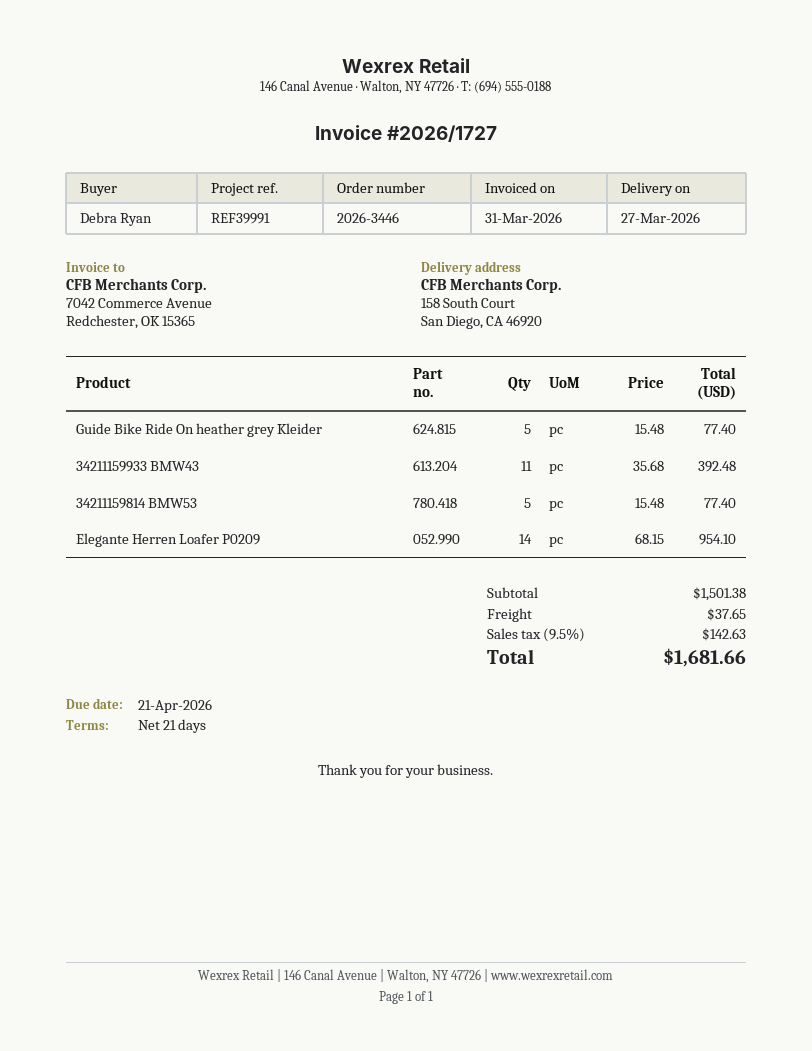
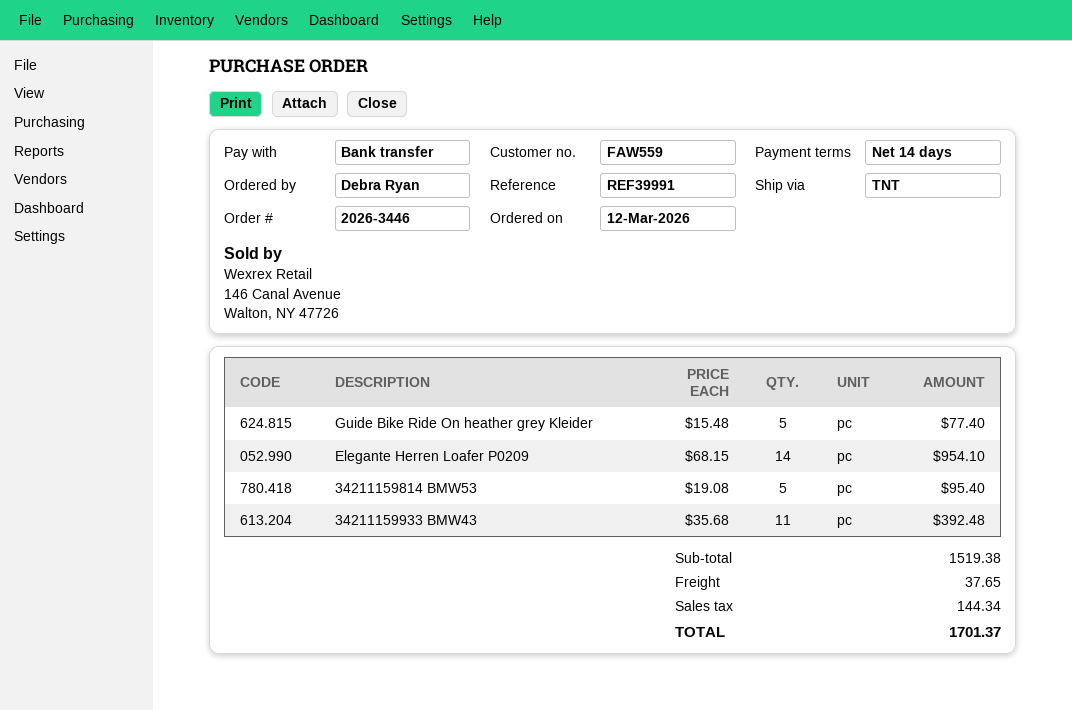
payment terms: 21 days -> 14 days
34211159814 BMW53: 5 x 15.48 = 77.40 -> 5 x 19.08 = 95.40
subtotal: 1501.38 -> 1519.38
tax: 142.63 -> 144.34
total: 1681.66 -> 1701.37

